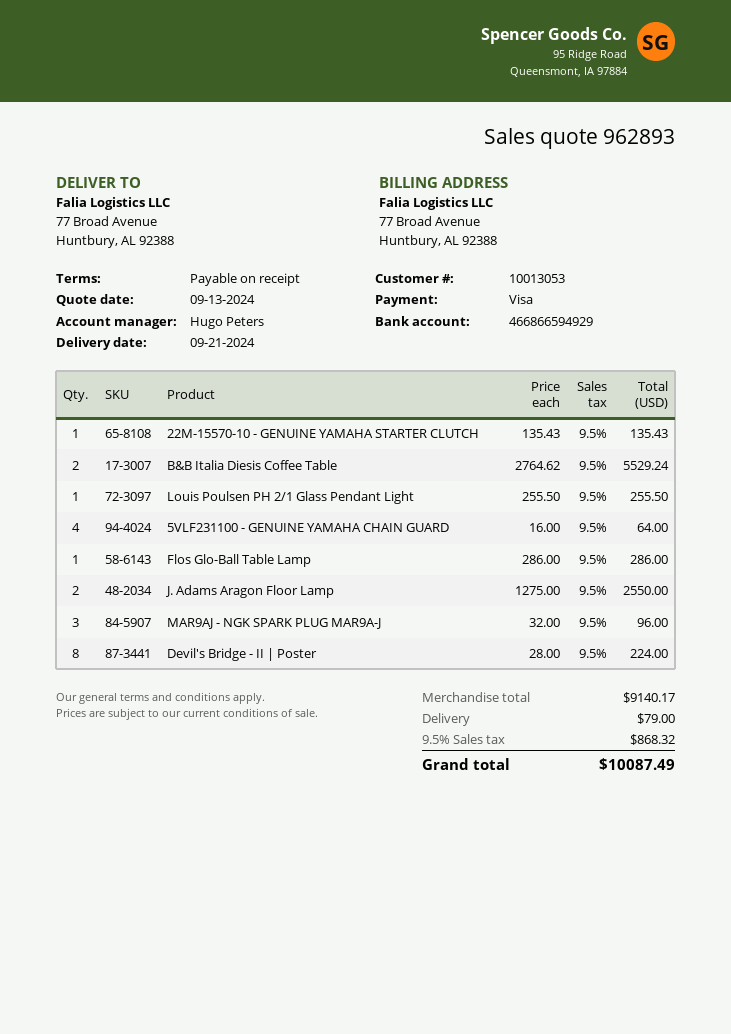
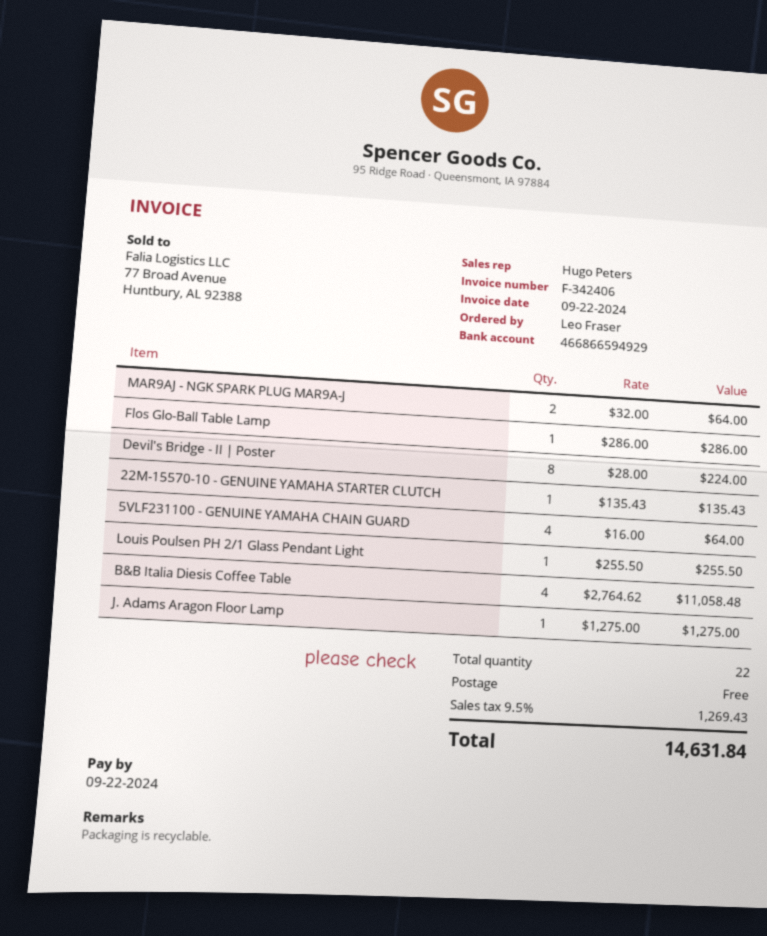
B&B Italia Diesis Coffee Table: 2 x 2764.62 = 5529.24 -> 4 x 2764.62 = 11058.48
J. Adams Aragon Floor Lamp: 2 x 1275.00 = 2550.00 -> 1 x 1275.00 = 1275.00
MAR9AJ - NGK SPARK PLUG MAR9A-J: 3 x 32.00 = 96.00 -> 2 x 32.00 = 64.00
shipping: 79.00 -> 0.00
tax: 9.5% = 868.32 -> 9.5% = 1269.43
total: 10087.49 -> 14631.84

